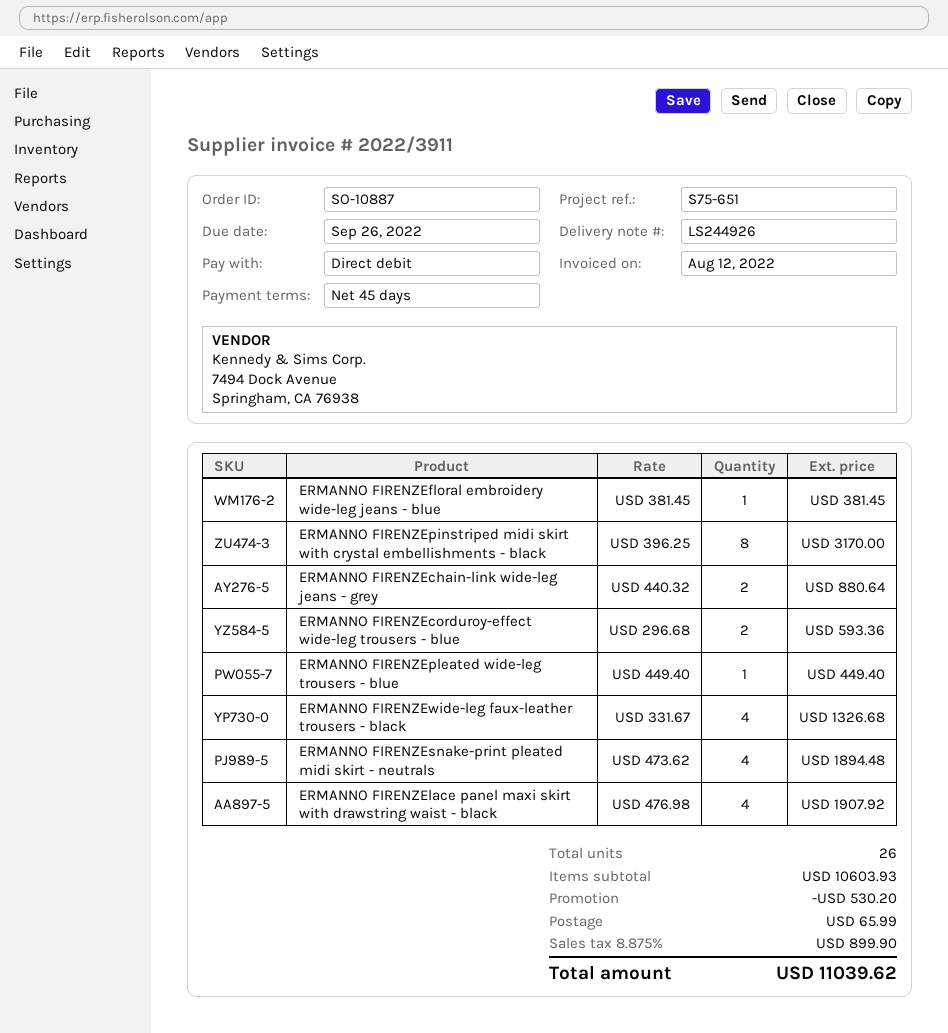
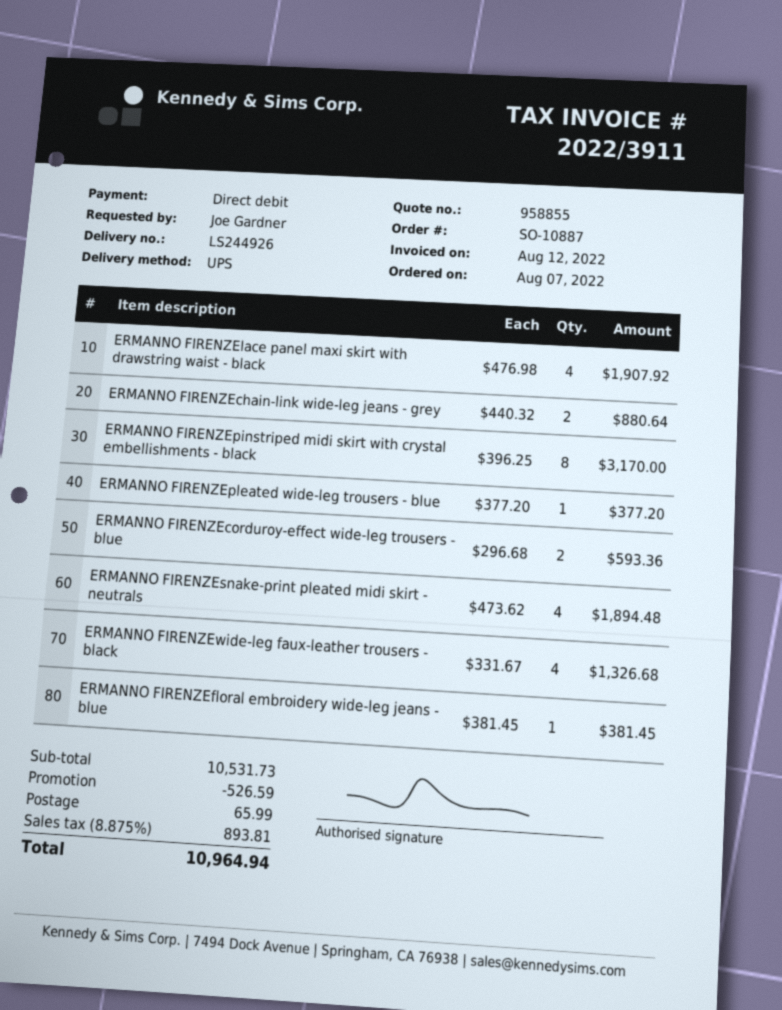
ERMANNO FIRENZEpleated wide-leg trousers - blue: 1 x 449.40 = 449.40 -> 1 x 377.20 = 377.20
subtotal: 10603.93 -> 10531.73
discount: 530.20 -> 526.59
tax: 8.875% = 899.90 -> 8.875% = 893.81
total: 11039.62 -> 10964.94

